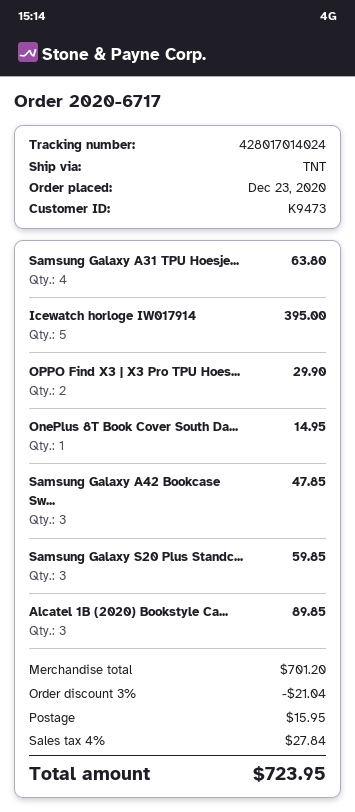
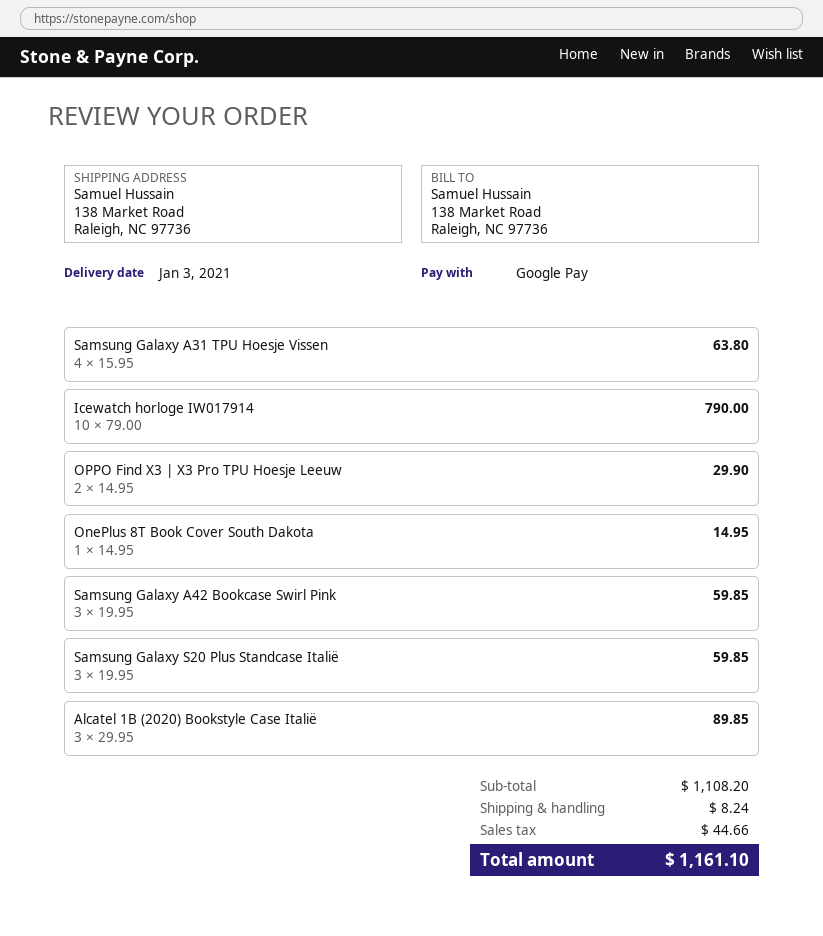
Icewatch horloge IW017914: 5 for 395.00 -> 10 for 790.00
Samsung Galaxy A42 Bookcase Sw...: 3 for 47.85 -> 3 for 59.85
subtotal: 701.20 -> 1108.20
discount: 3% = 21.04 -> none
shipping: 15.95 -> 8.24
tax: 27.84 -> 44.66
total: 723.95 -> 1161.10

